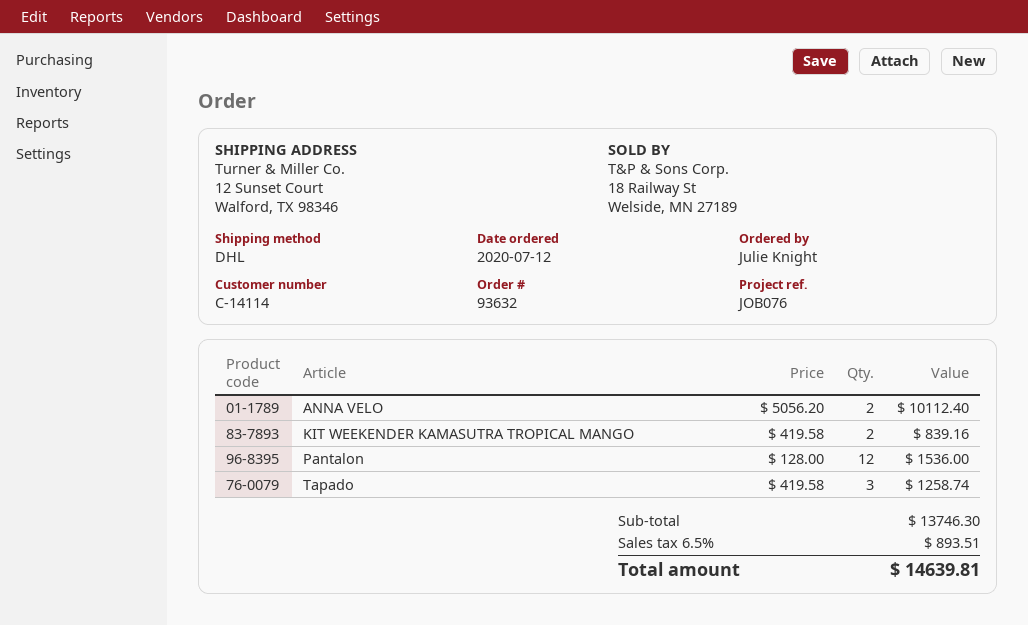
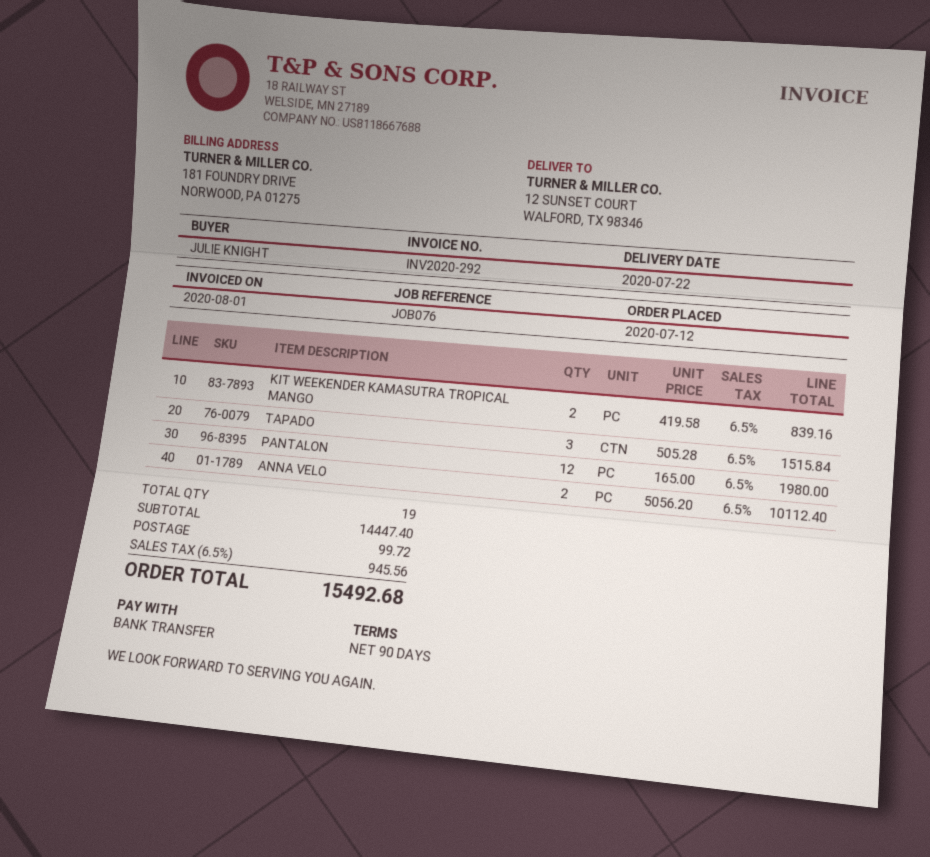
Pantalon: 12 x 128.00 = 1536.00 -> 12 x 165.00 = 1980.00
Tapado: 3 x 419.58 = 1258.74 -> 3 x 505.28 = 1515.84
subtotal: 13746.30 -> 14447.40
shipping: none -> 99.72
tax: 6.5% = 893.51 -> 6.5% = 945.56
total: 14639.81 -> 15492.68

